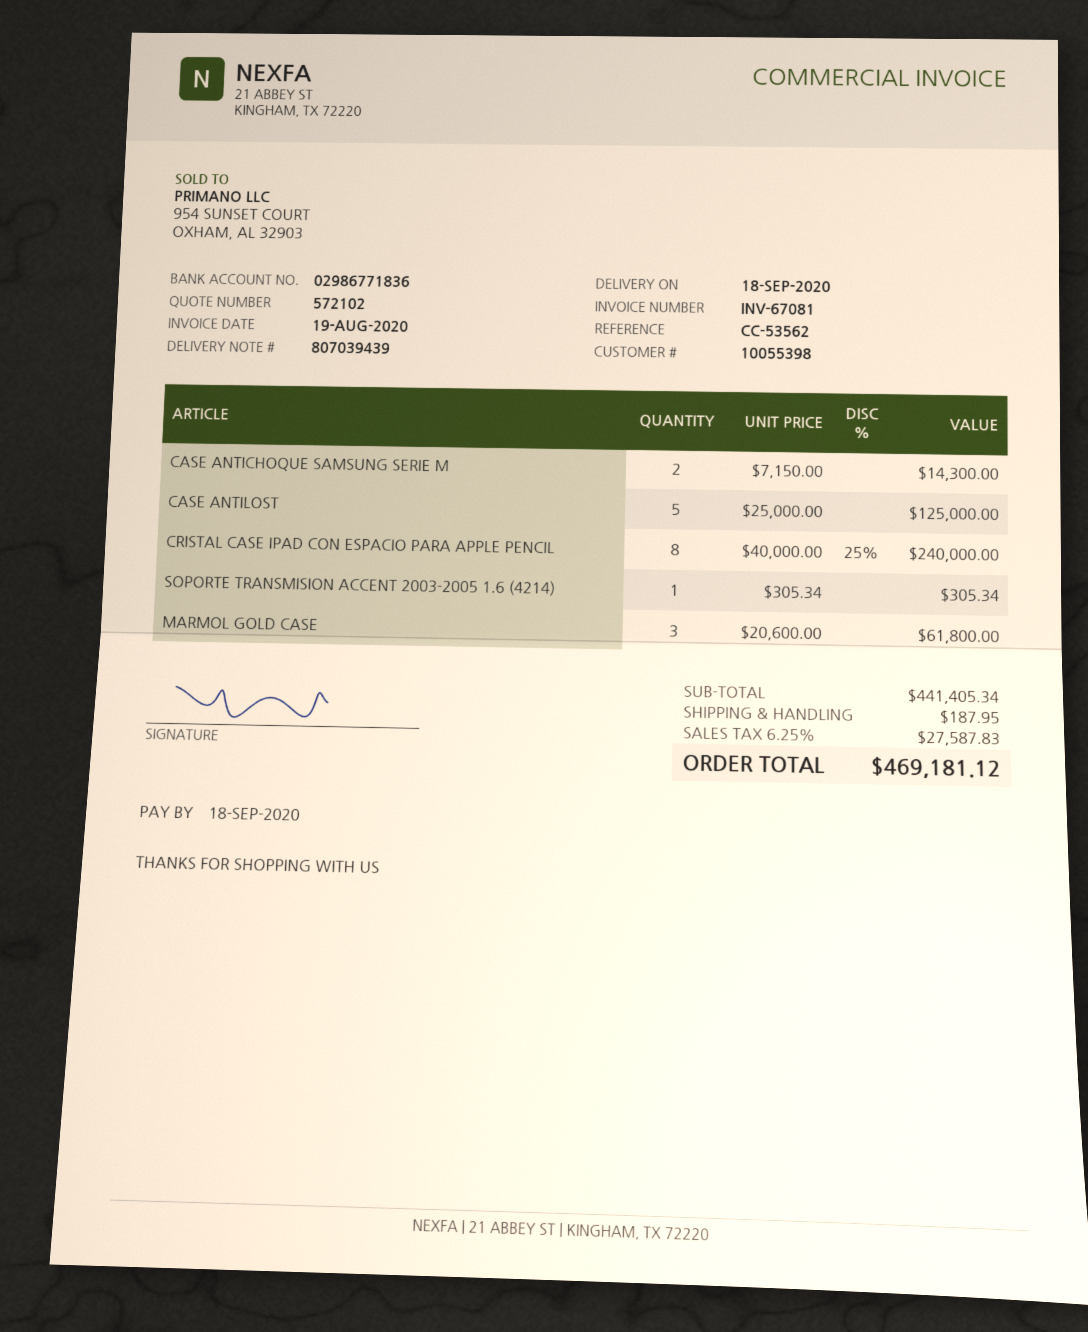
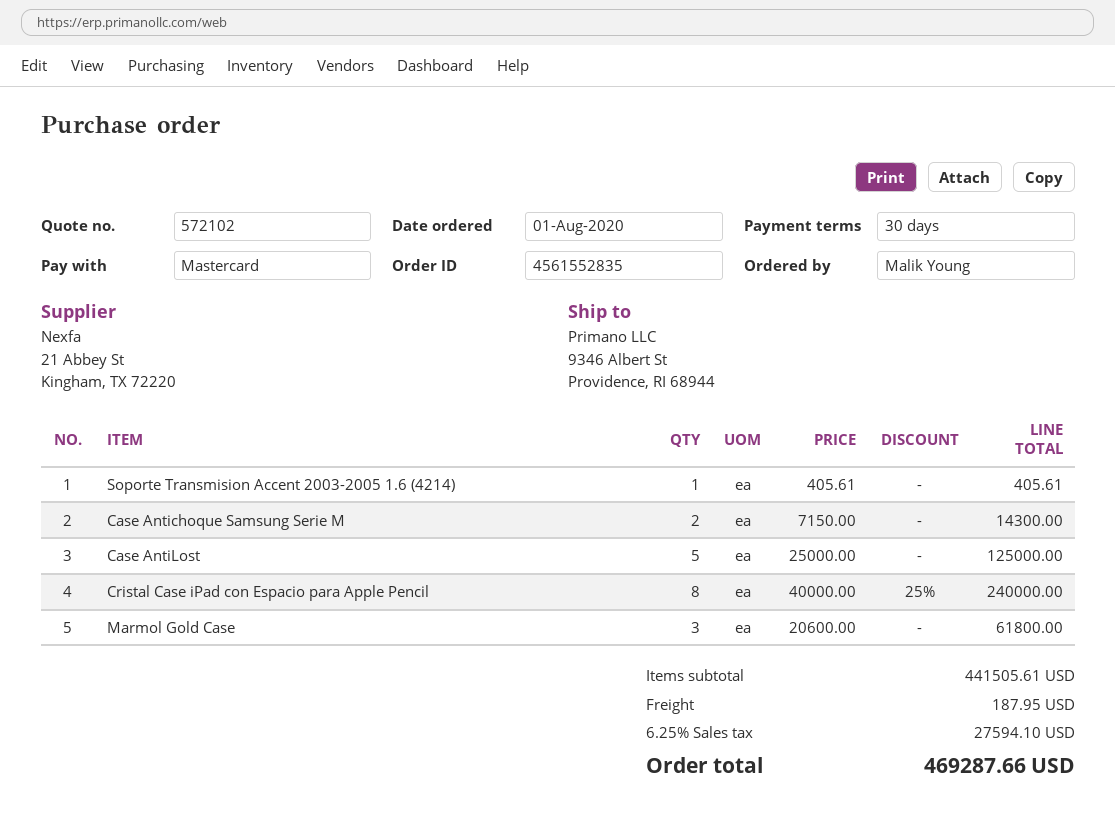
SOPORTE TRANSMISION ACCENT 2003-2005 1.6 (4214): 1 x 305.34 = 305.34 -> 1 x 405.61 = 405.61
subtotal: 441405.34 -> 441505.61
tax: 6.25% = 27587.83 -> 6.25% = 27594.10
total: 469181.12 -> 469287.66

